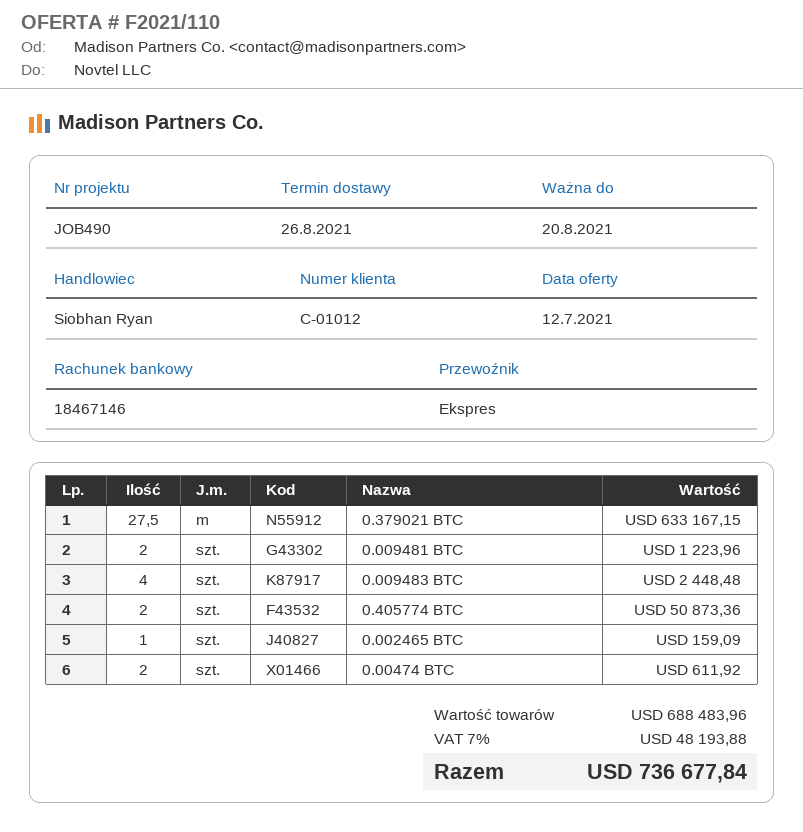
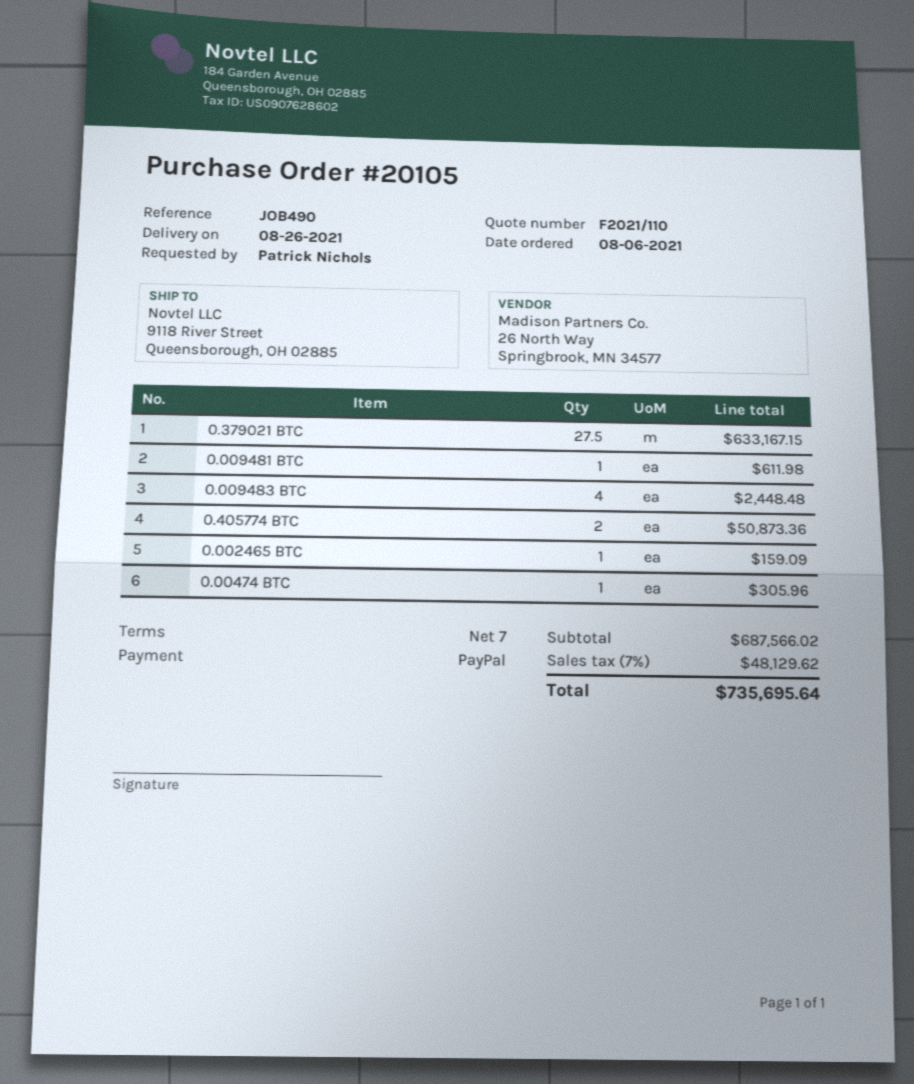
0.009481 BTC: 2 for 1223.96 -> 1 for 611.98
0.00474 BTC: 2 for 611.92 -> 1 for 305.96
subtotal: 688483.96 -> 687566.02
tax: 7% = 48193.88 -> 7% = 48129.62
total: 736677.84 -> 735695.64

